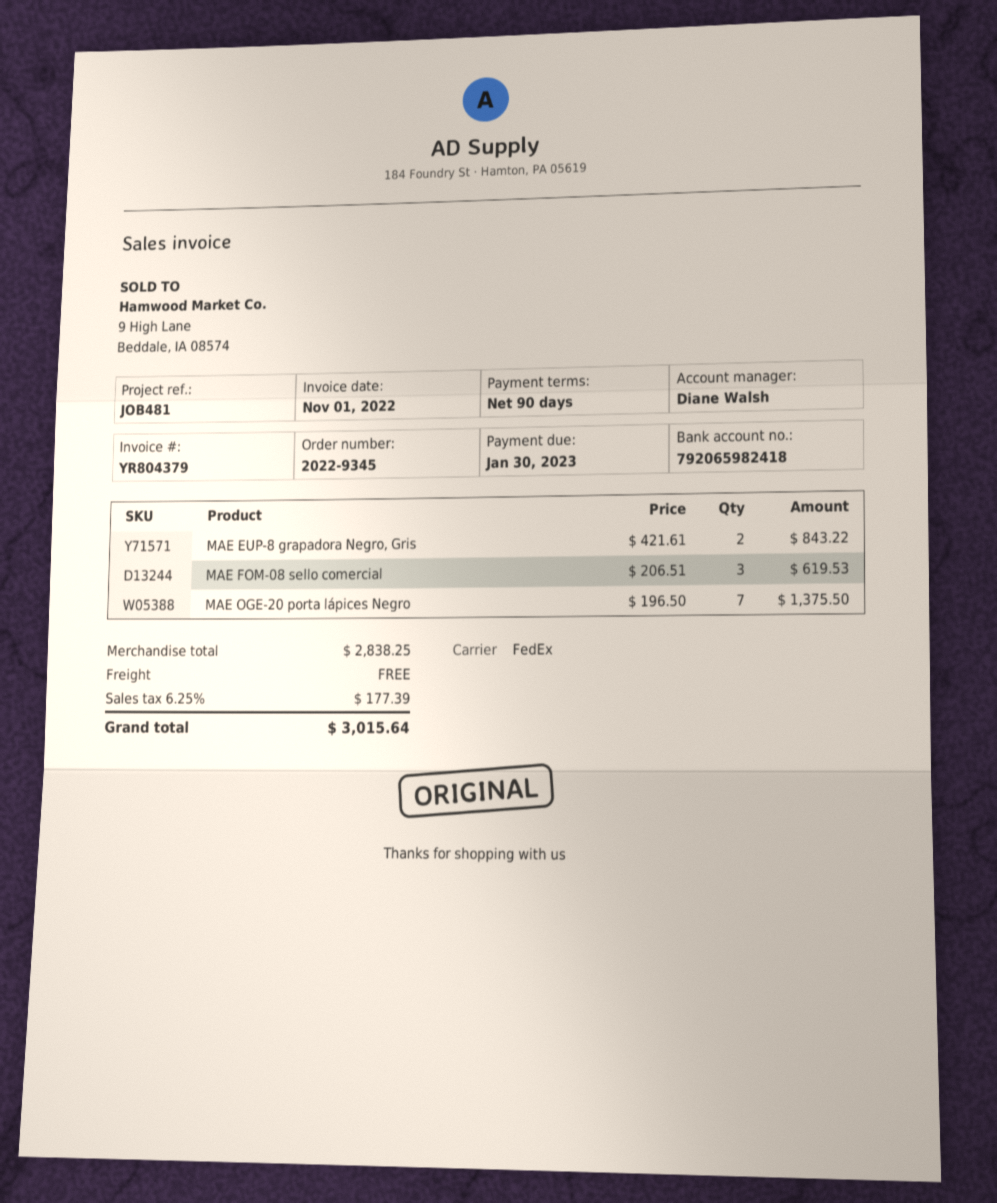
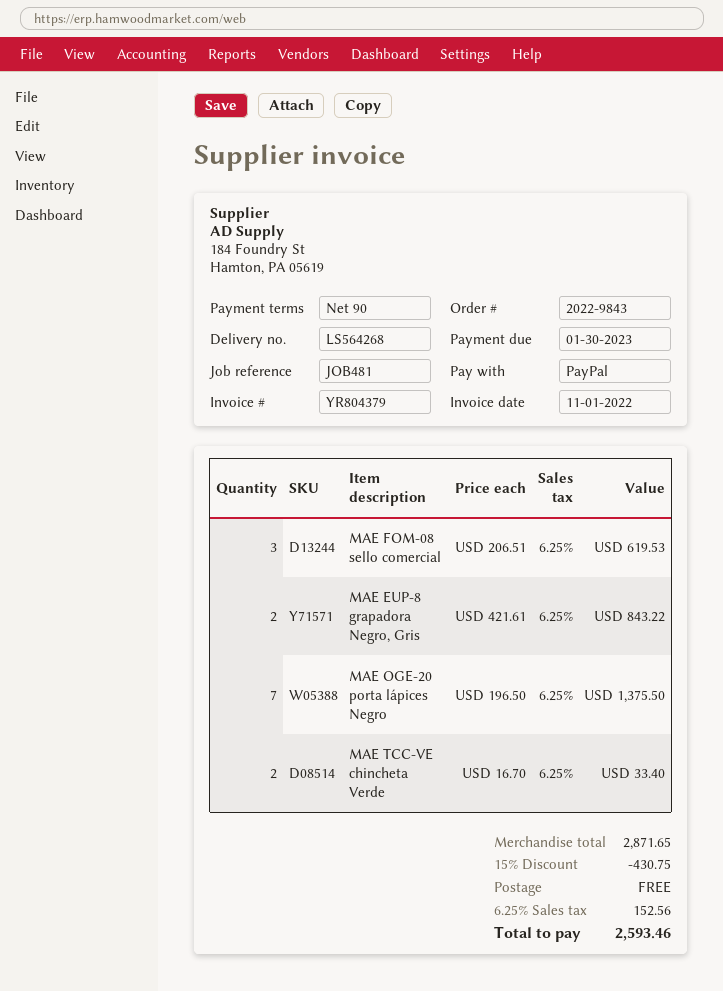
order number: 2022-9345 -> 2022-9843
MAE TCC-VE chincheta Verde: none -> 2 x 16.70 = 33.40
subtotal: 2838.25 -> 2871.65
discount: none -> 15% = 430.75
tax: 6.25% = 177.39 -> 6.25% = 152.56
total: 3015.64 -> 2593.46

